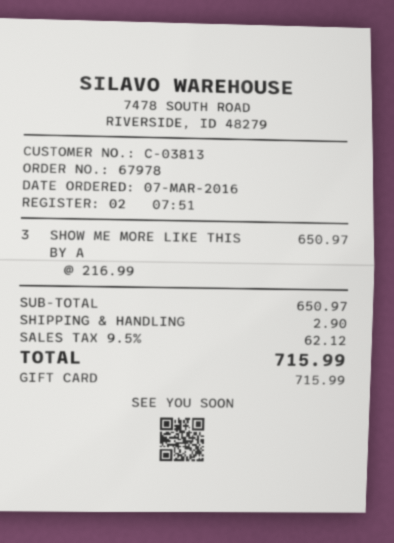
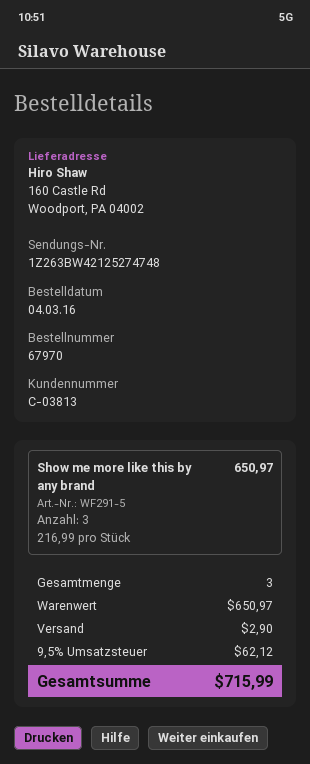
order number: 67978 -> 67970
order date: 2016-03-07 -> 2016-03-04

